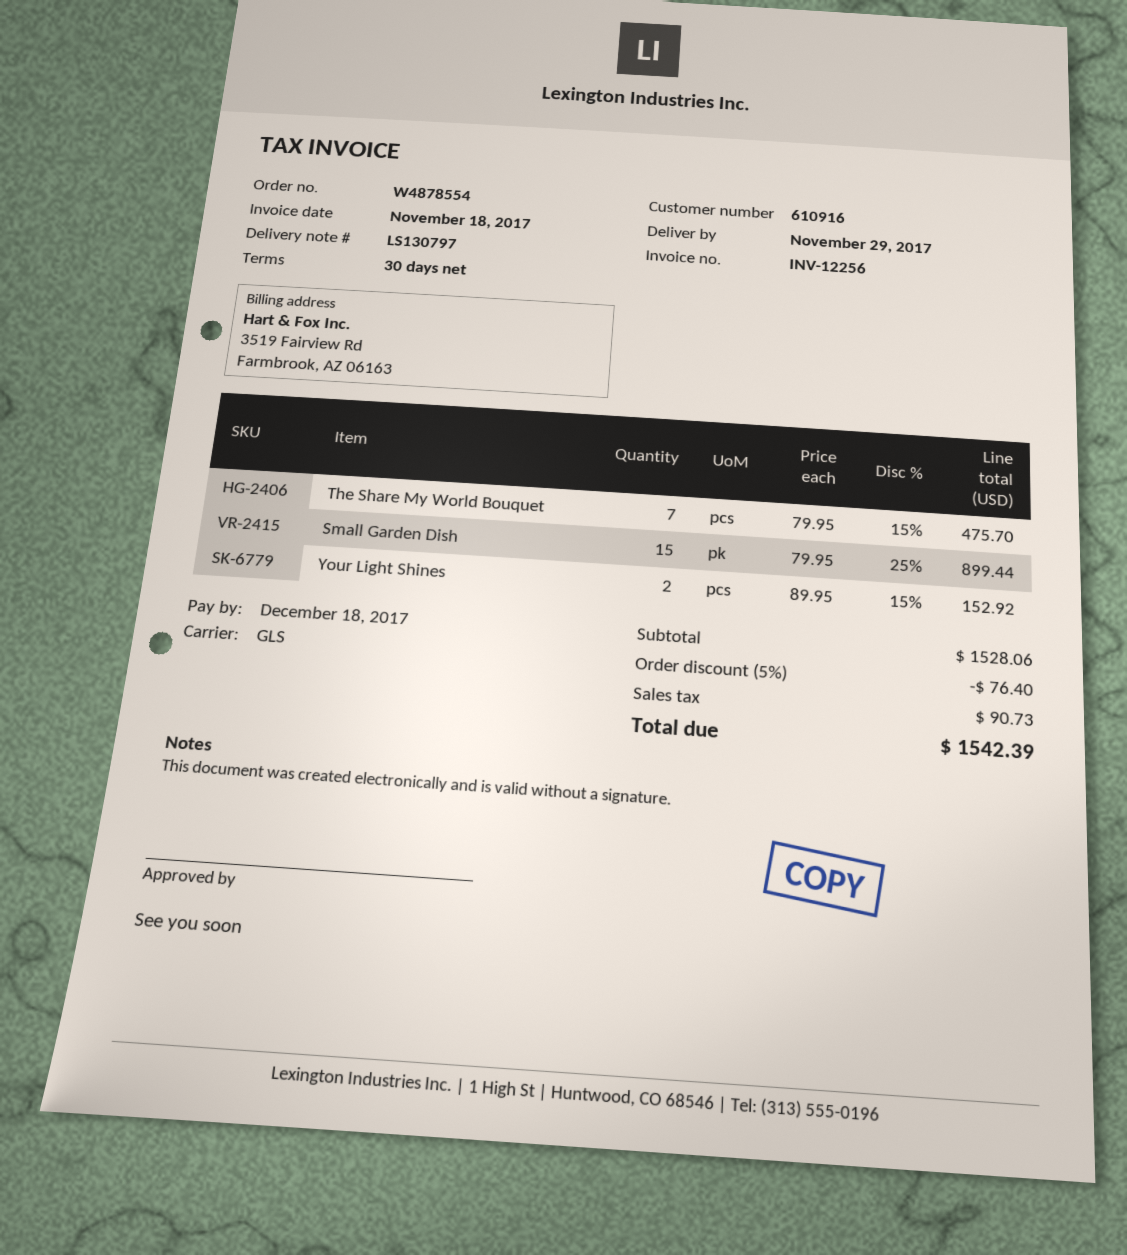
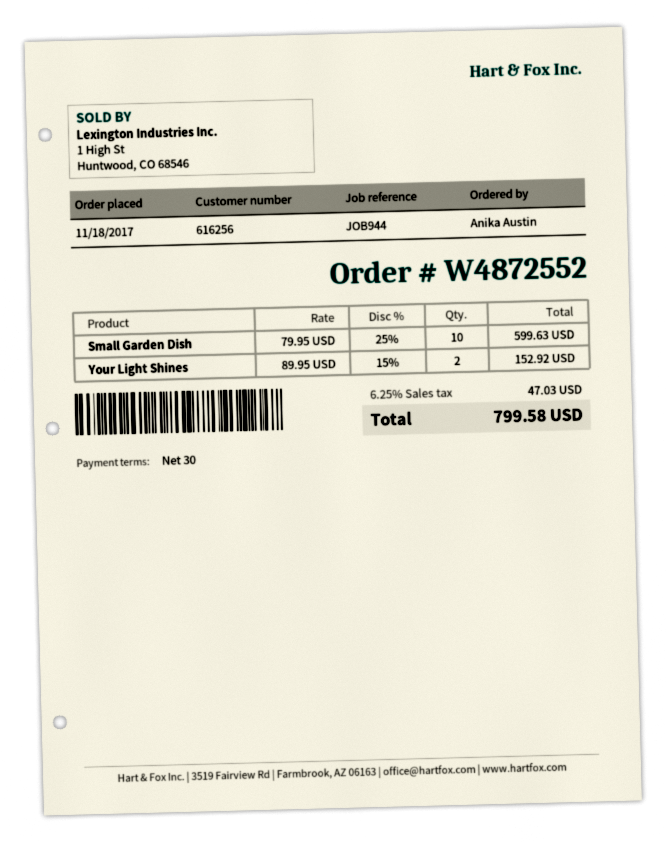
order number: W4878554 -> W4872552
customer number: 610916 -> 616256
The Share My World Bouquet: 7 x 79.95 - 15% = 475.70 -> none
Small Garden Dish: 15 x 79.95 - 25% = 899.44 -> 10 x 79.95 - 25% = 599.63
discount: 5% = 76.40 -> none
tax: 90.73 -> 47.03
total: 1542.39 -> 799.58

